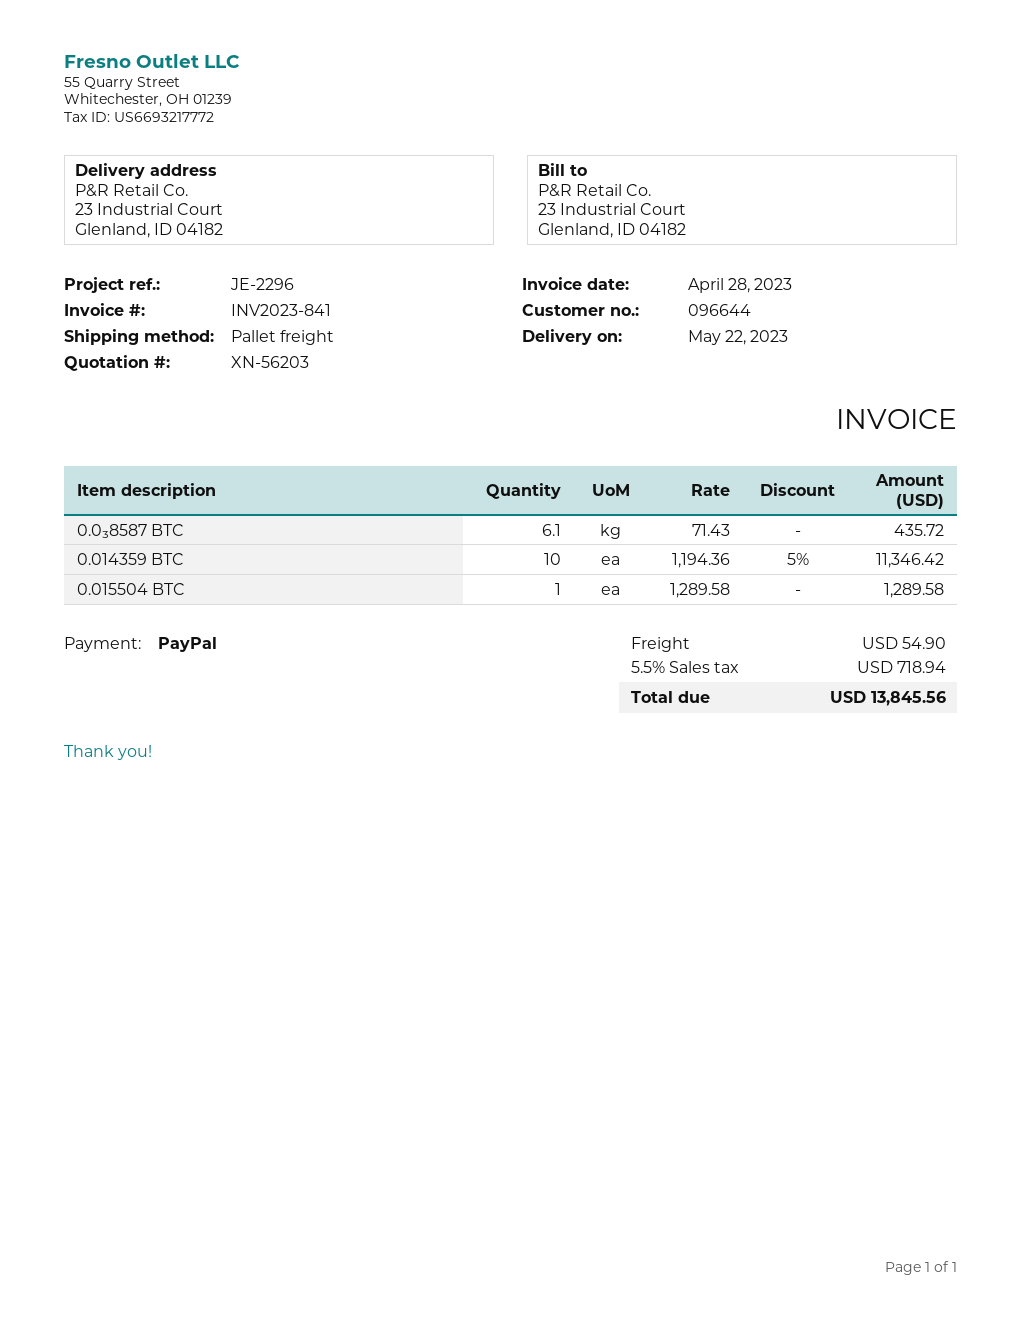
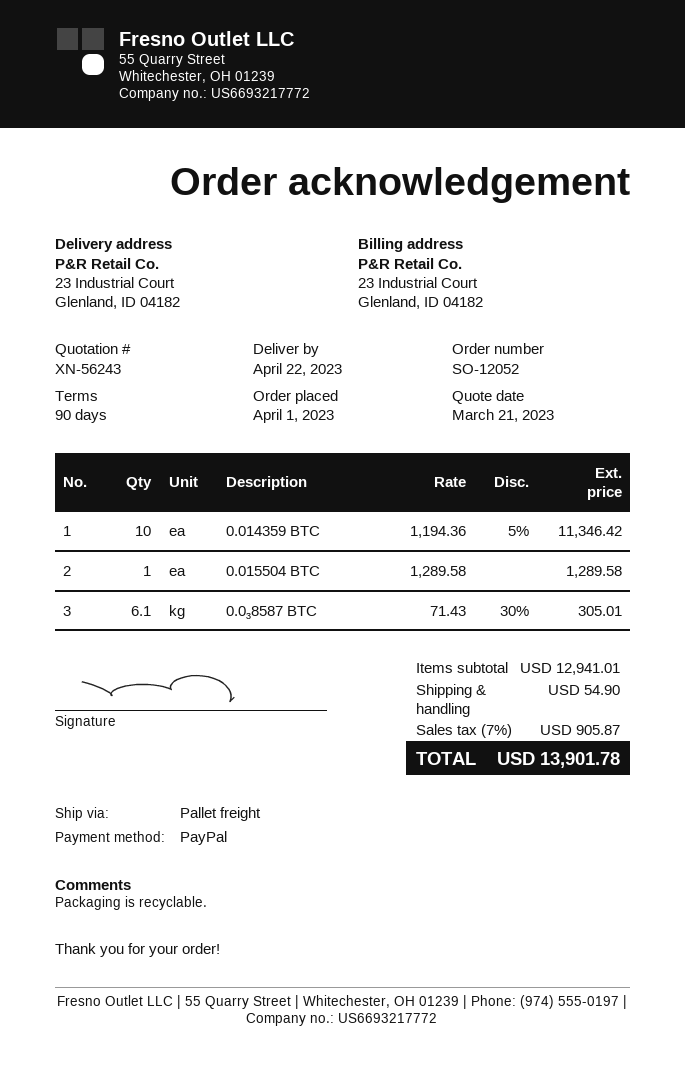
quote number: XN-56203 -> XN-56243
delivery date: 2023-05-22 -> 2023-04-22
0.0₃8587 BTC: 6.1 x 71.43 = 435.72 -> 6.1 x 71.43 - 30% = 305.01
tax: 5.5% = 718.94 -> 7% = 905.87
total: 13845.56 -> 13901.78

